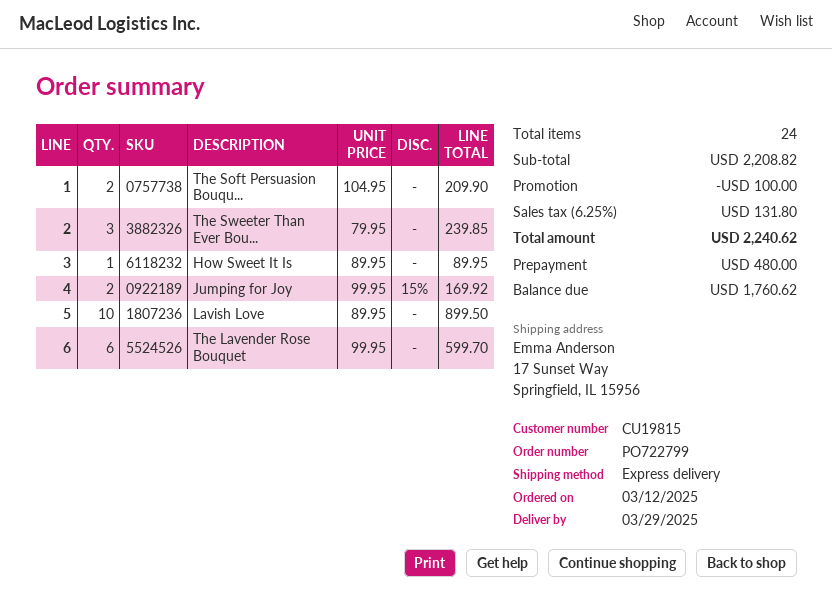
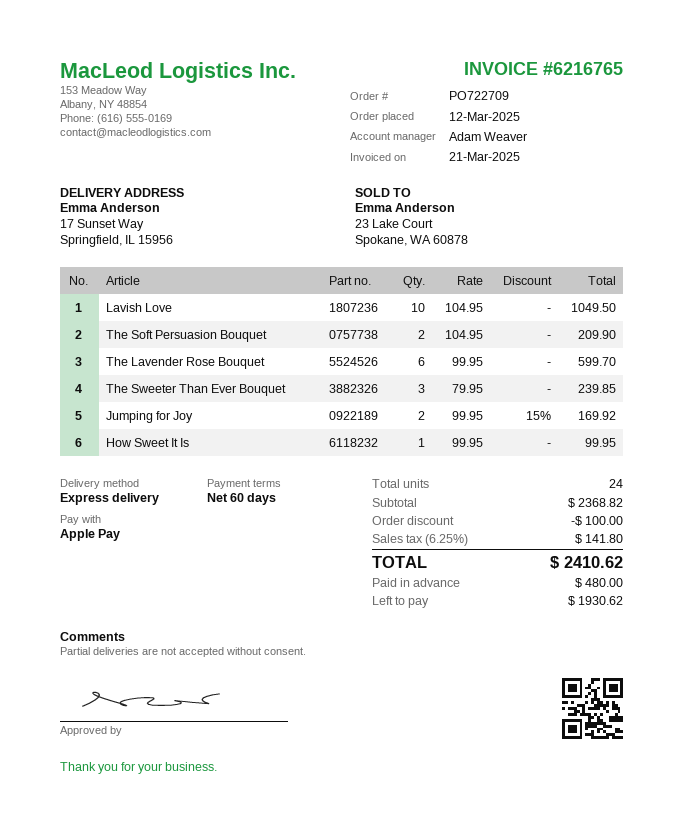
order number: PO722799 -> PO722709
How Sweet It Is: 1 x 89.95 = 89.95 -> 1 x 99.95 = 99.95
Lavish Love: 10 x 89.95 = 899.50 -> 10 x 104.95 = 1049.50
subtotal: 2208.82 -> 2368.82
tax: 6.25% = 131.80 -> 6.25% = 141.80
total: 2240.62 -> 2410.62
balance: 1760.62 -> 1930.62

